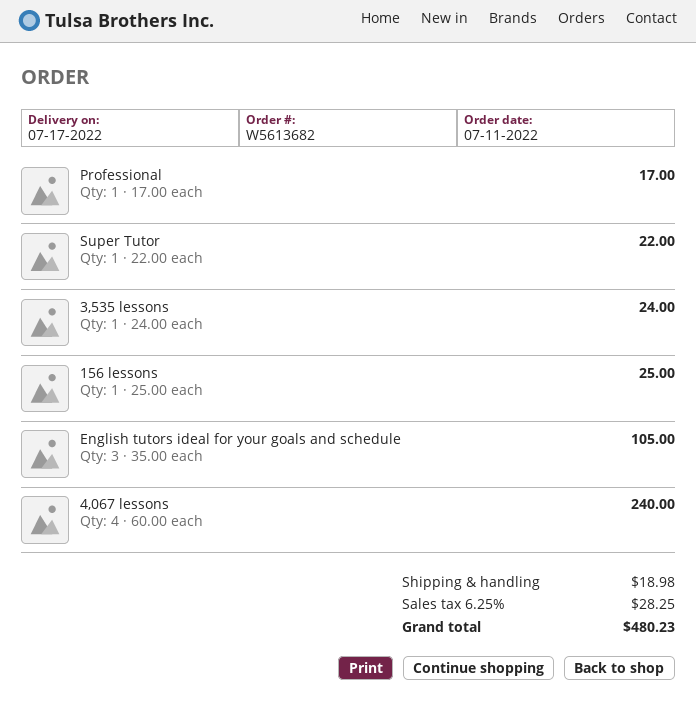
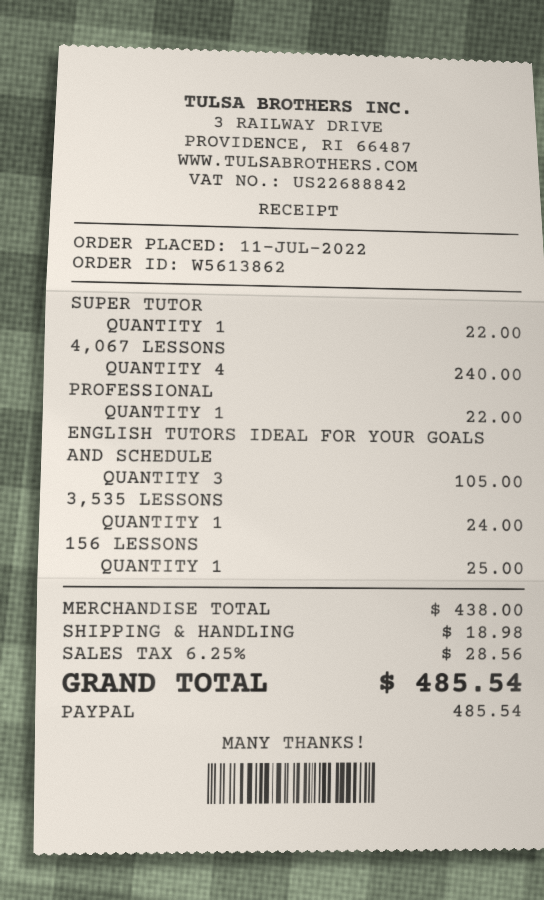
order number: W5613682 -> W5613862
Professional: 1 for 17.00 -> 1 for 22.00
tax: 6.25% = 28.25 -> 6.25% = 28.56
total: 480.23 -> 485.54

